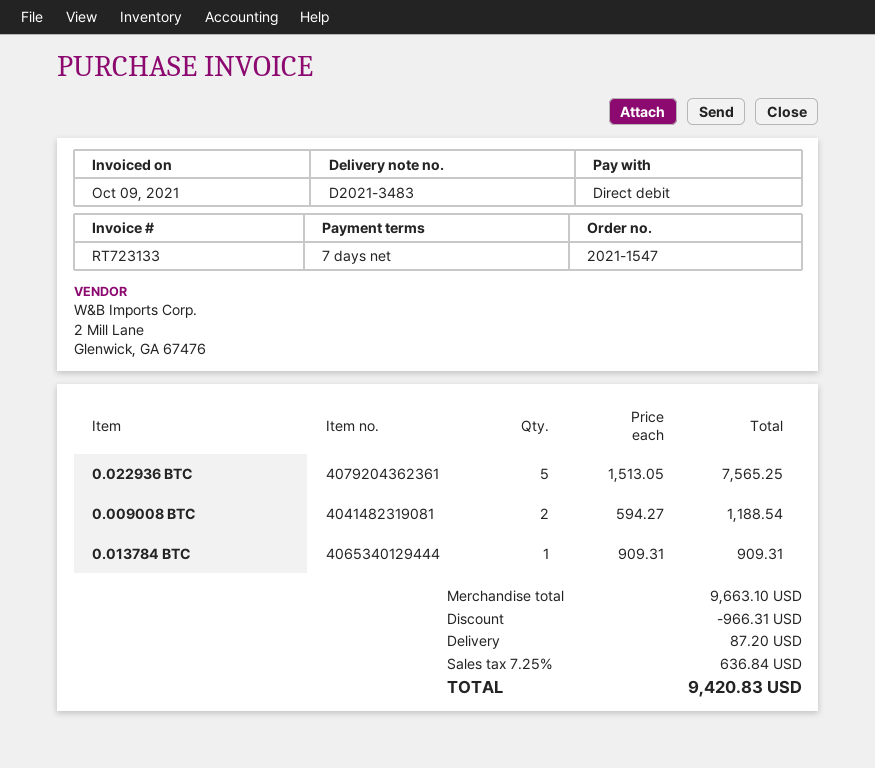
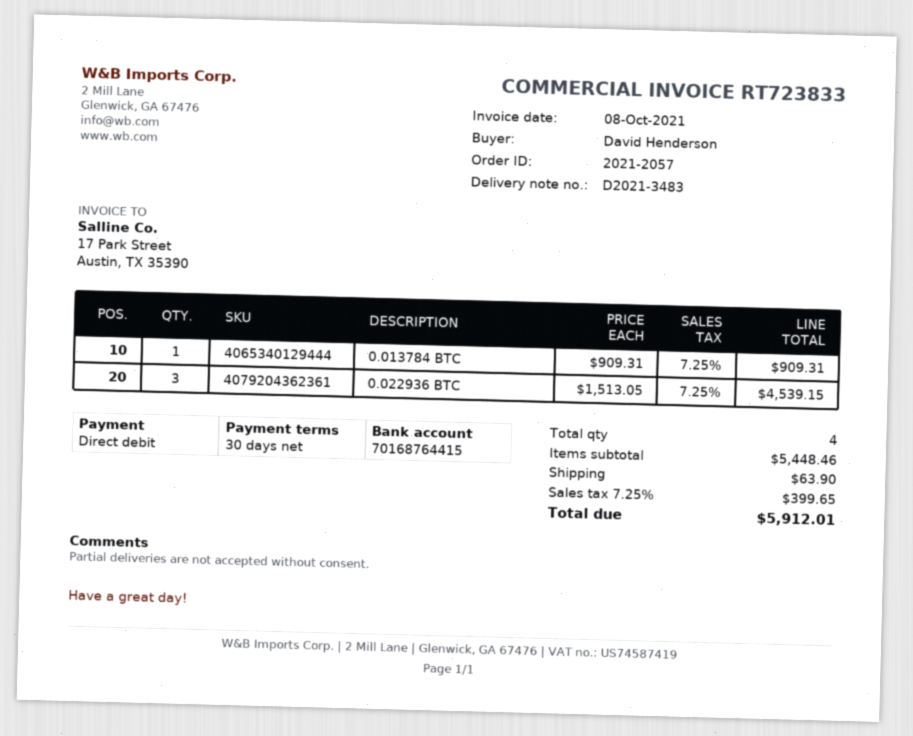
order number: 2021-1547 -> 2021-2057
invoice number: RT723133 -> RT723833
invoice date: 2021-10-09 -> 2021-10-08
payment terms: 7 days -> 30 days
0.022936 BTC: 5 x 1513.05 = 7565.25 -> 3 x 1513.05 = 4539.15
0.009008 BTC: 2 x 594.27 = 1188.54 -> none
subtotal: 9663.10 -> 5448.46
discount: 966.31 -> none
shipping: 87.20 -> 63.90
tax: 7.25% = 636.84 -> 7.25% = 399.65
total: 9420.83 -> 5912.01

